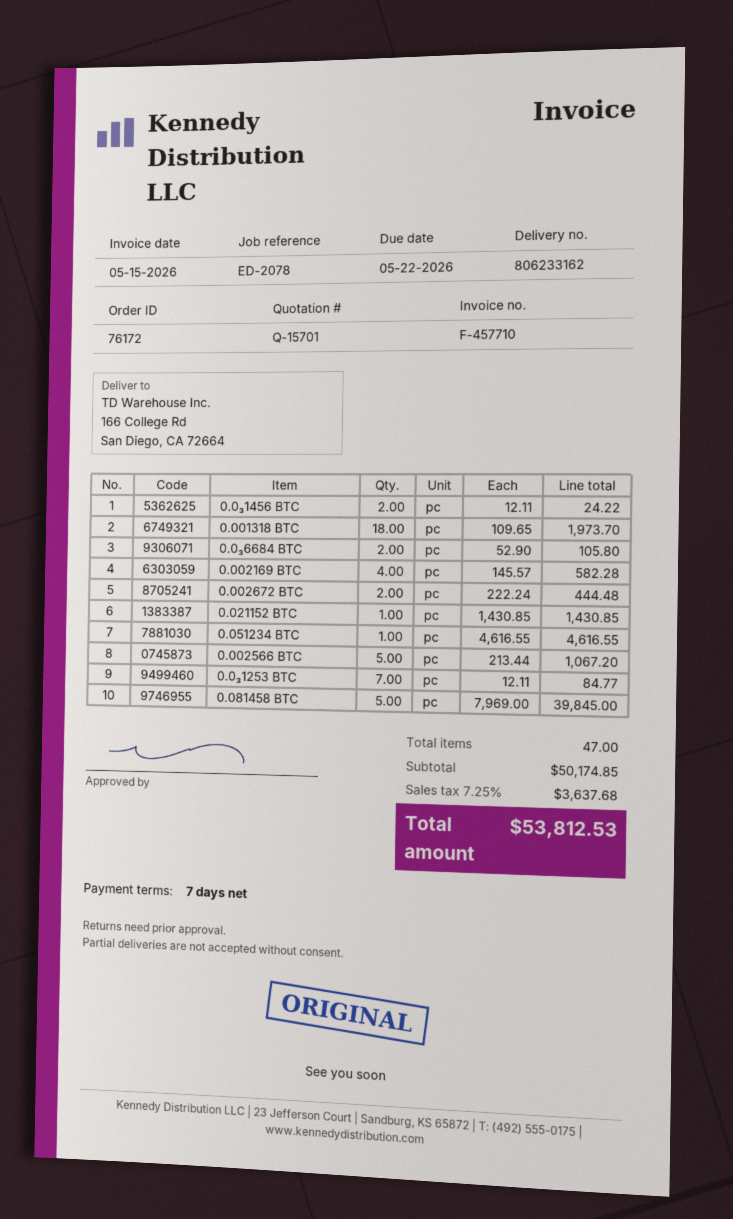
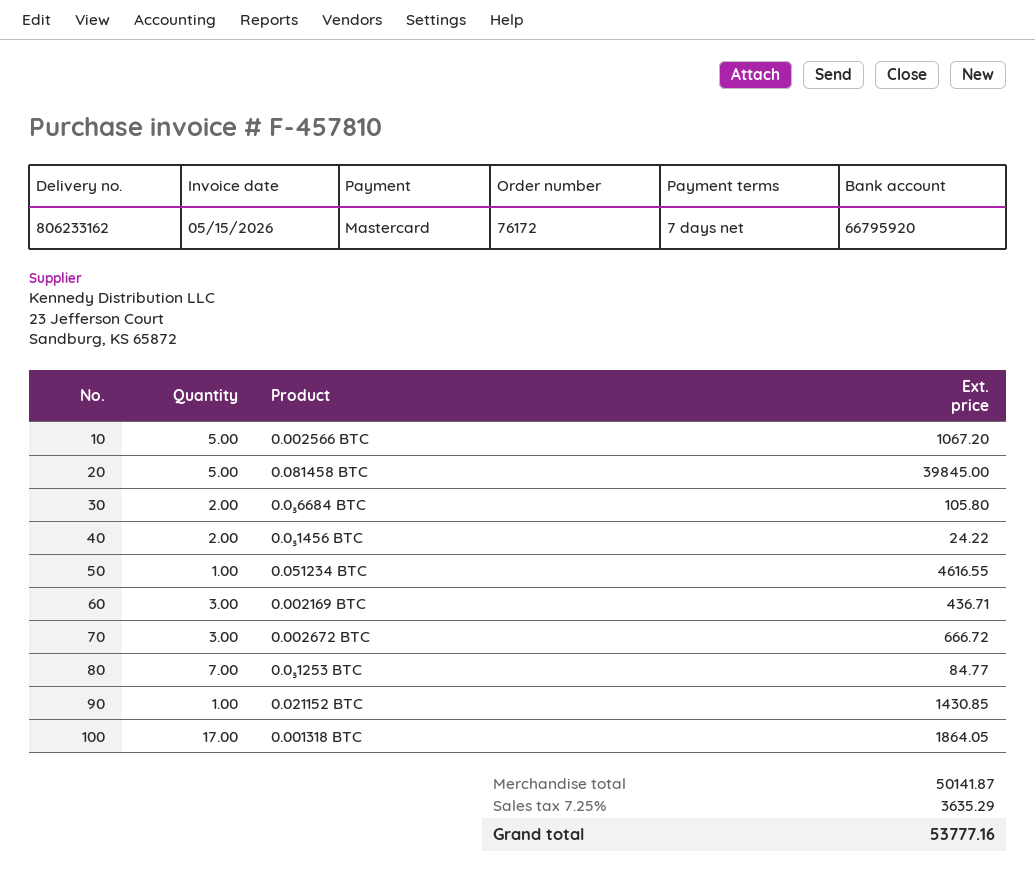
invoice number: F-457710 -> F-457810
0.001318 BTC: 18 for 1973.70 -> 17 for 1864.05
0.002169 BTC: 4 for 582.28 -> 3 for 436.71
0.002672 BTC: 2 for 444.48 -> 3 for 666.72
subtotal: 50174.85 -> 50141.87
tax: 7.25% = 3637.68 -> 7.25% = 3635.29
total: 53812.53 -> 53777.16

